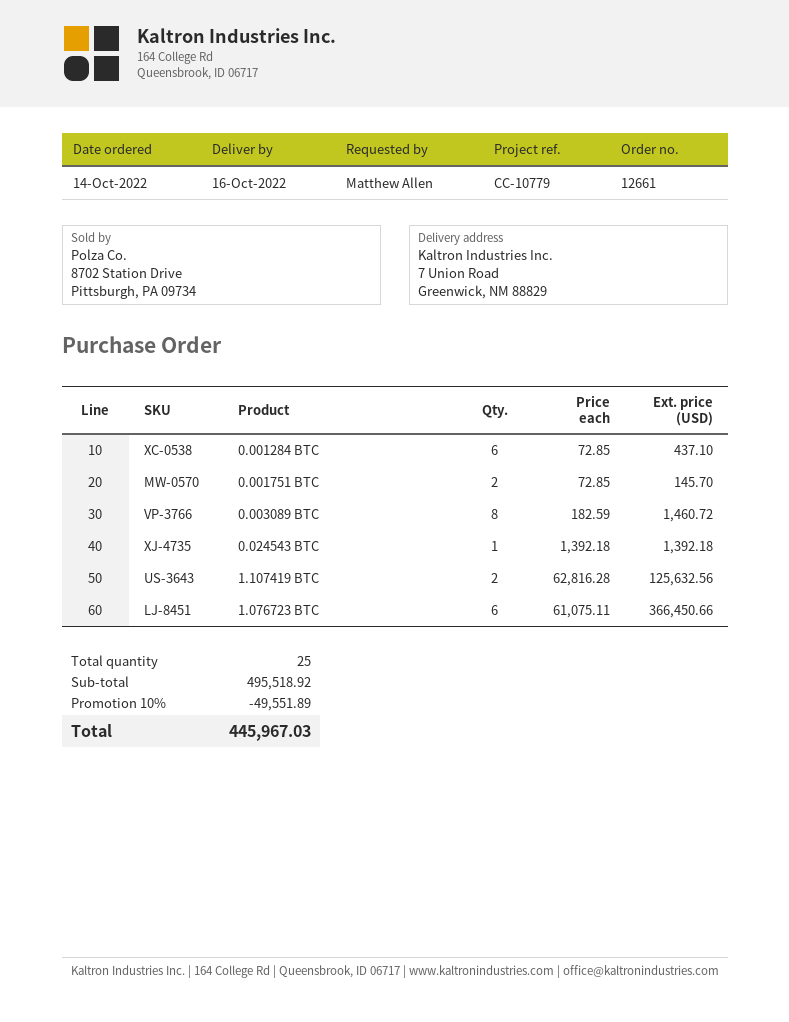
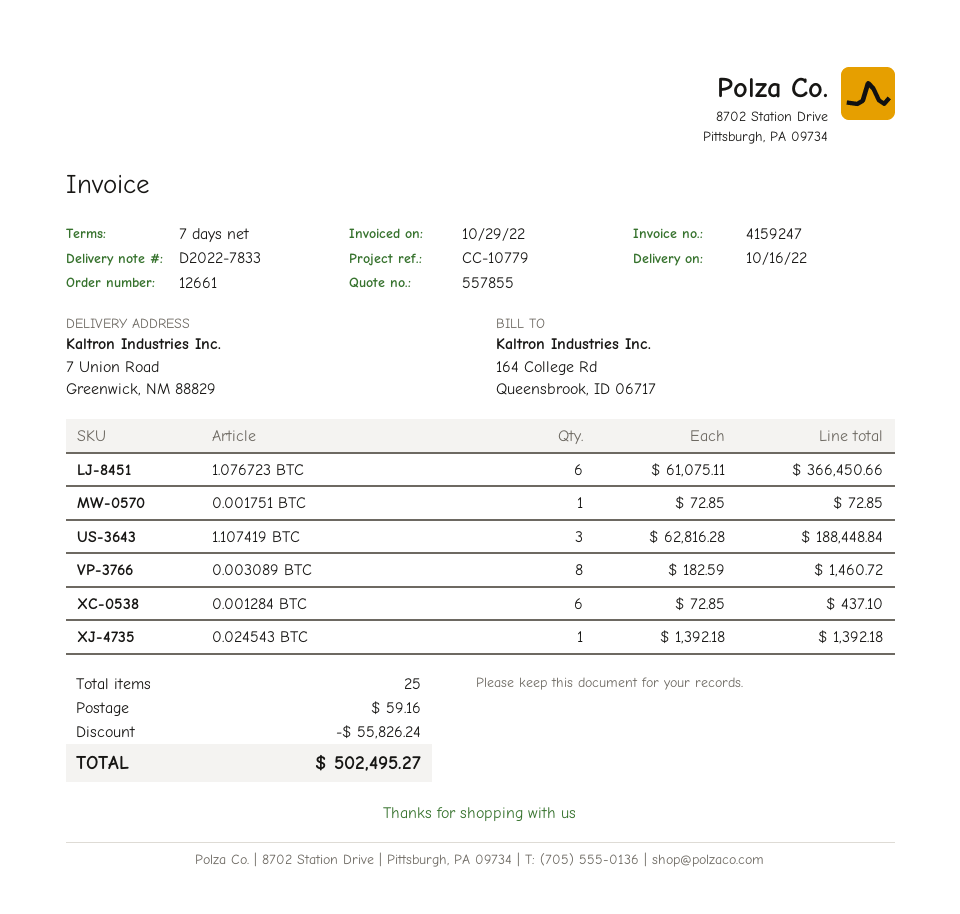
0.001751 BTC: 2 x 72.85 = 145.70 -> 1 x 72.85 = 72.85
1.107419 BTC: 2 x 62816.28 = 125632.56 -> 3 x 62816.28 = 188448.84
discount: 49551.89 -> 55826.24
shipping: none -> 59.16
total: 445967.03 -> 502495.27

